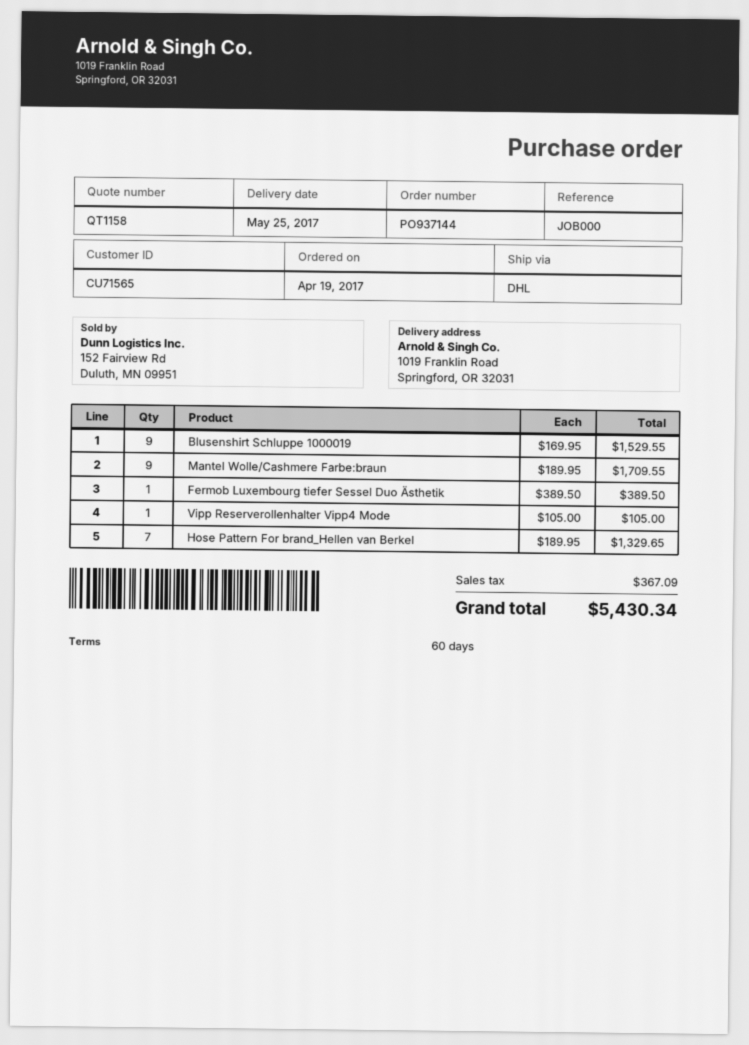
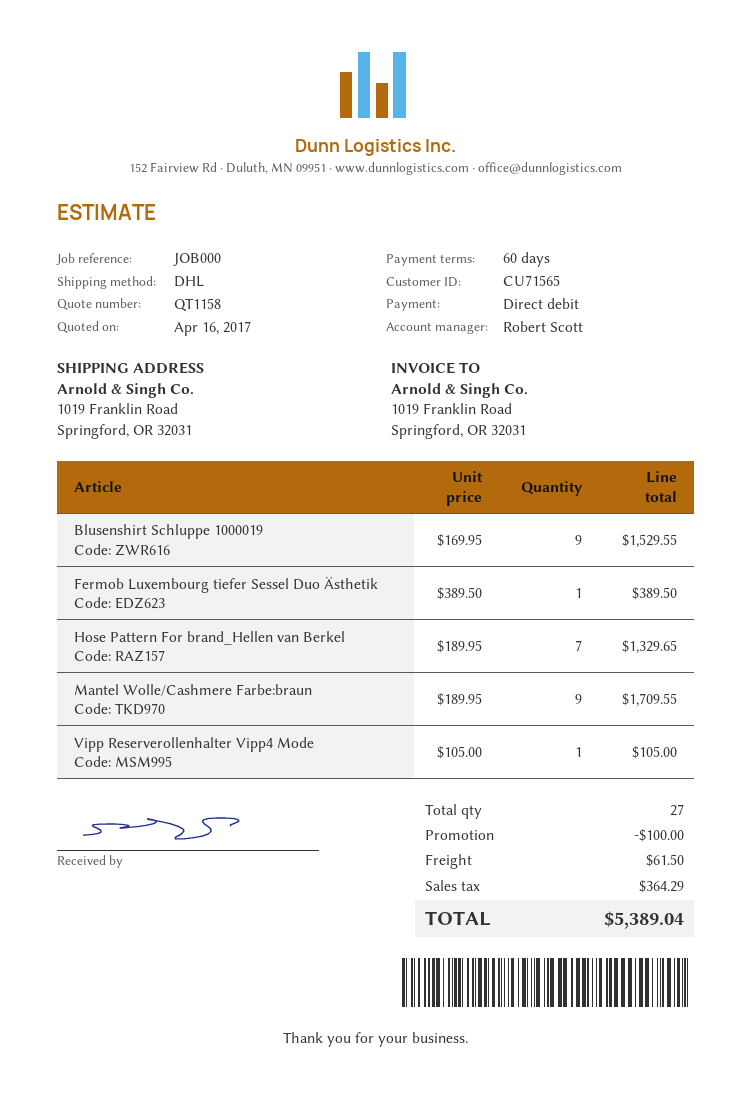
discount: none -> 100.00
shipping: none -> 61.50
tax: 367.09 -> 364.29
total: 5430.34 -> 5389.04

